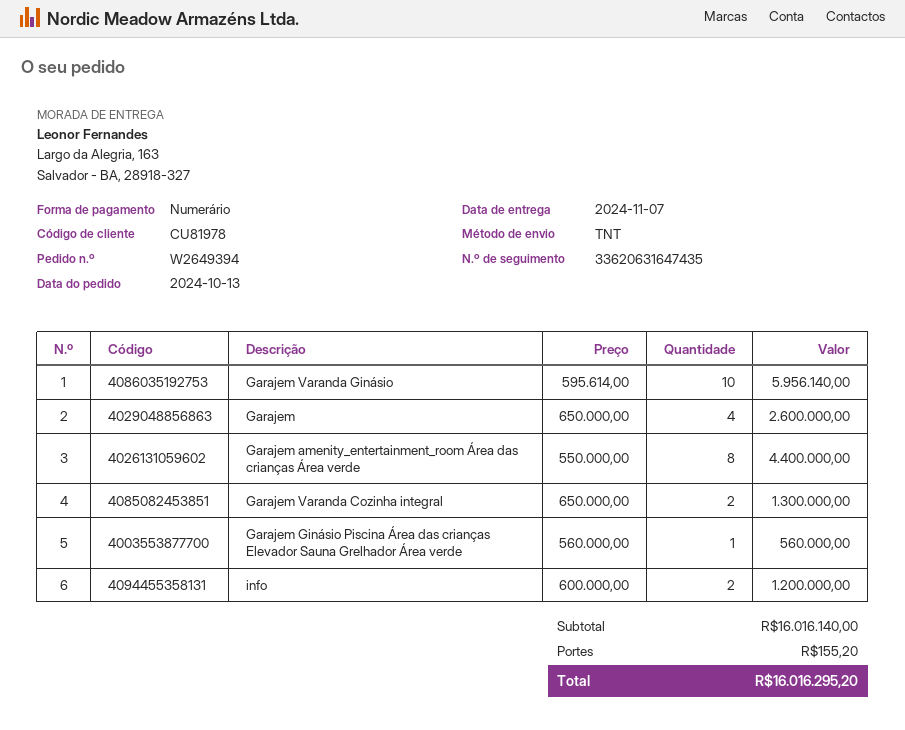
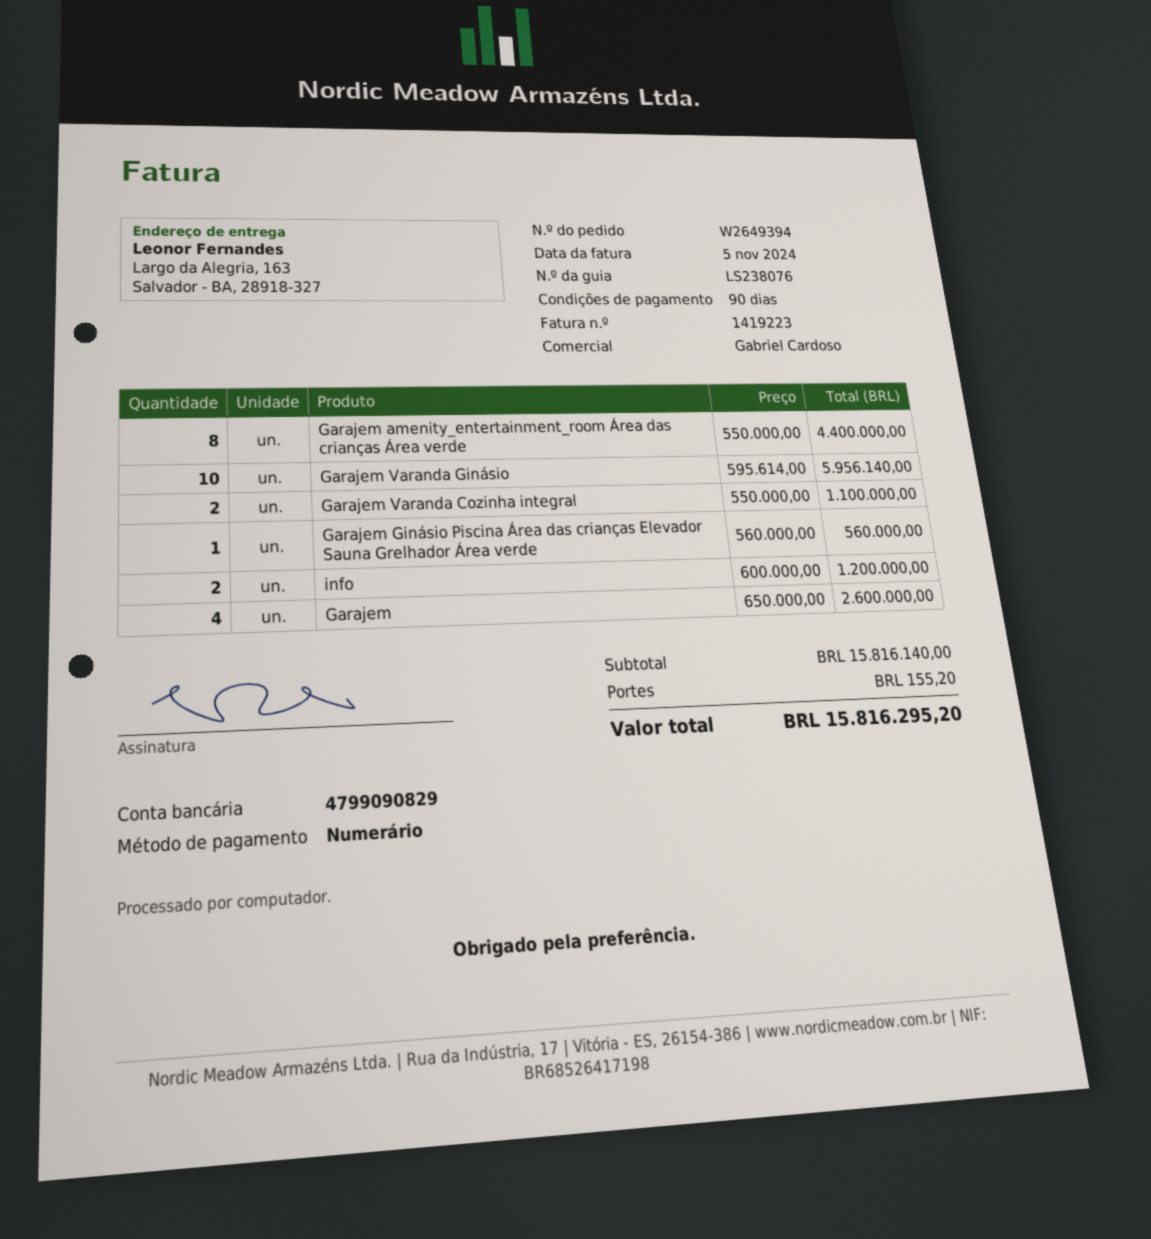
Garajem Varanda Cozinha integral: 2 x 650000.00 = 1300000.00 -> 2 x 550000.00 = 1100000.00
subtotal: 16016140.00 -> 15816140.00
total: 16016295.20 -> 15816295.20

